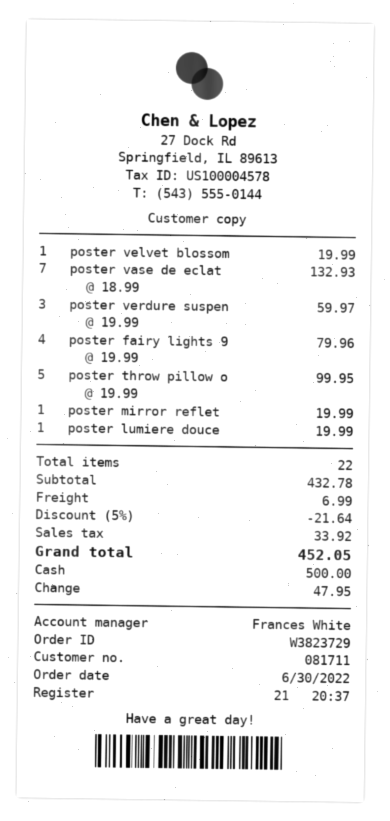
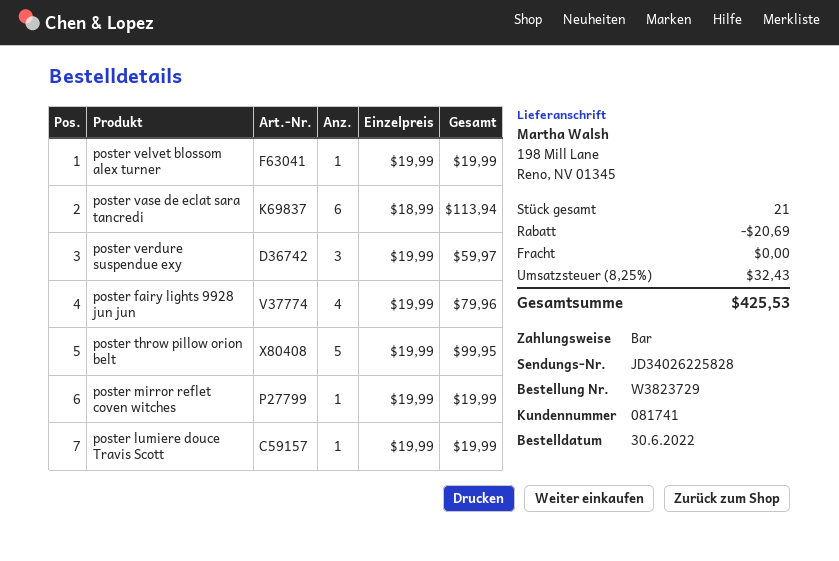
customer number: 081711 -> 081741
poster vase de eclat: 7 x 18.99 = 132.93 -> 6 x 18.99 = 113.94
total quantity: 22 -> 21
discount: 21.64 -> 20.69
shipping: 6.99 -> 0.00
tax: 33.92 -> 32.43
total: 452.05 -> 425.53

